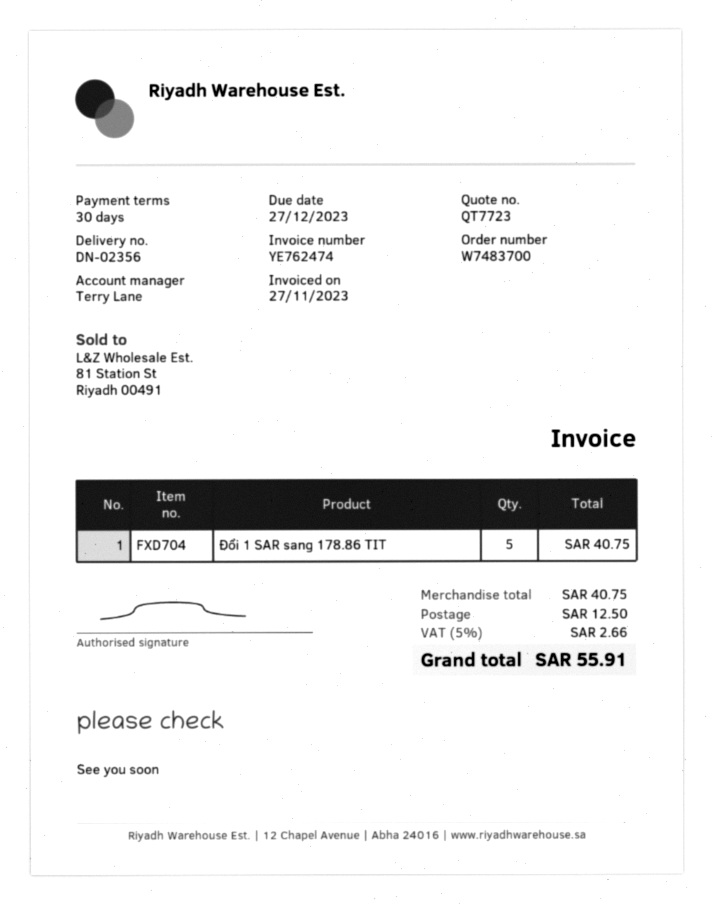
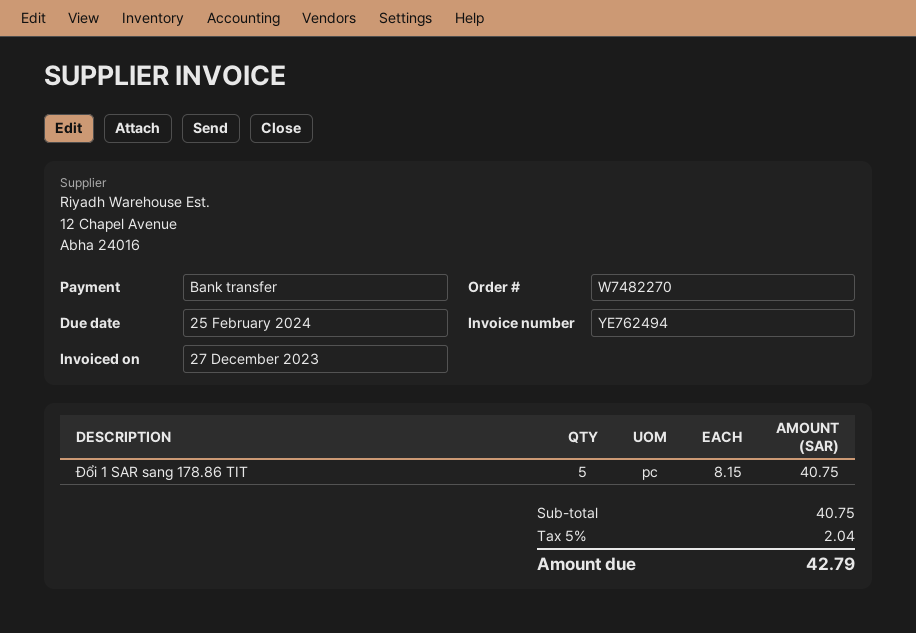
order number: W7483700 -> W7482270
invoice number: YE762474 -> YE762494
invoice date: 2023-11-27 -> 2023-12-27
due date: 2023-12-27 -> 2024-02-25
shipping: 12.50 -> none
tax: 5% = 2.66 -> 5% = 2.04
total: 55.91 -> 42.79

